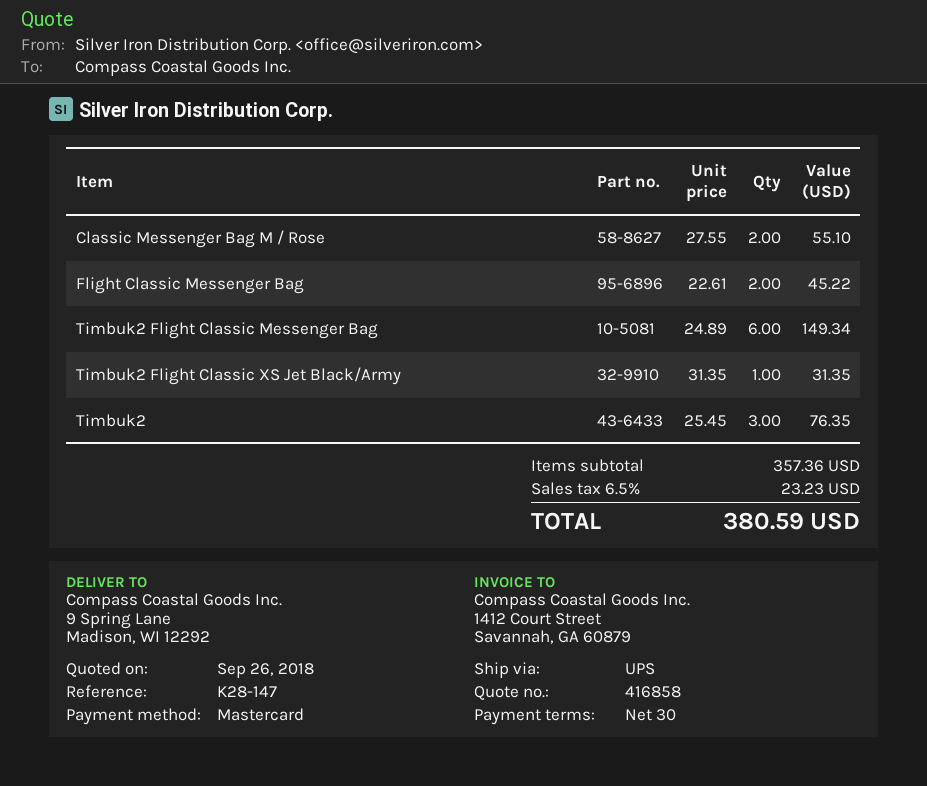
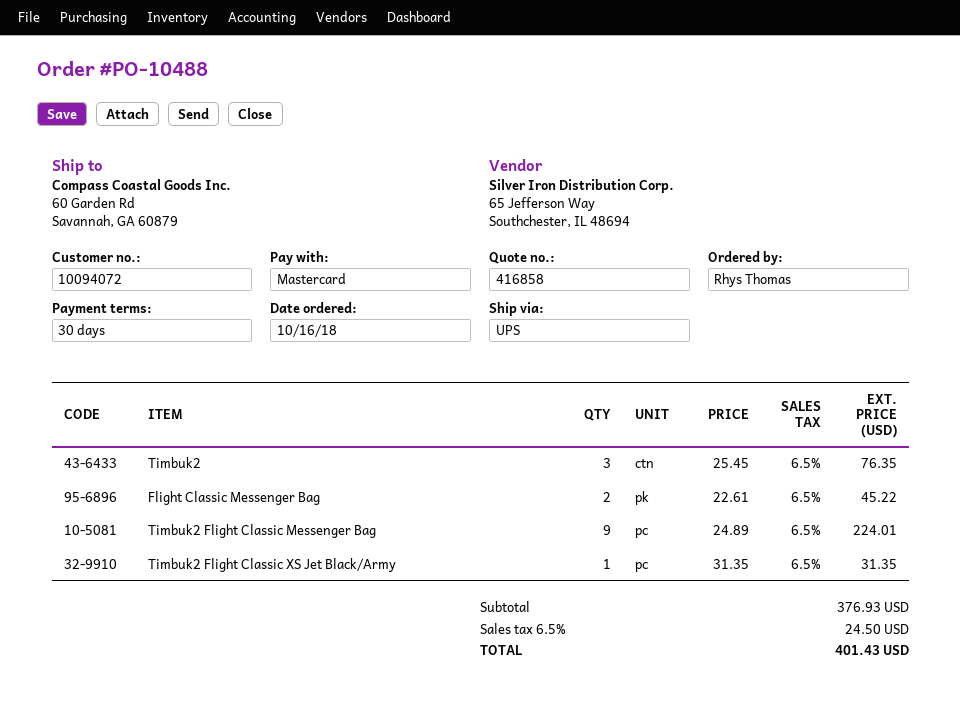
ship to: 9 Spring Lane, Madison, WI 12292 -> 60 Garden Rd, Savannah, GA 60879
Classic Messenger Bag M / Rose: 2 x 27.55 = 55.10 -> none
Timbuk2 Flight Classic Messenger Bag: 6 x 24.89 = 149.34 -> 9 x 24.89 = 224.01
subtotal: 357.36 -> 376.93
tax: 6.5% = 23.23 -> 6.5% = 24.50
total: 380.59 -> 401.43

